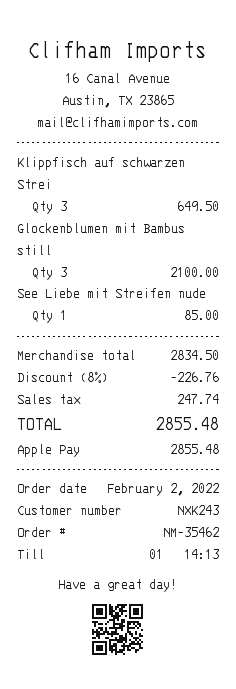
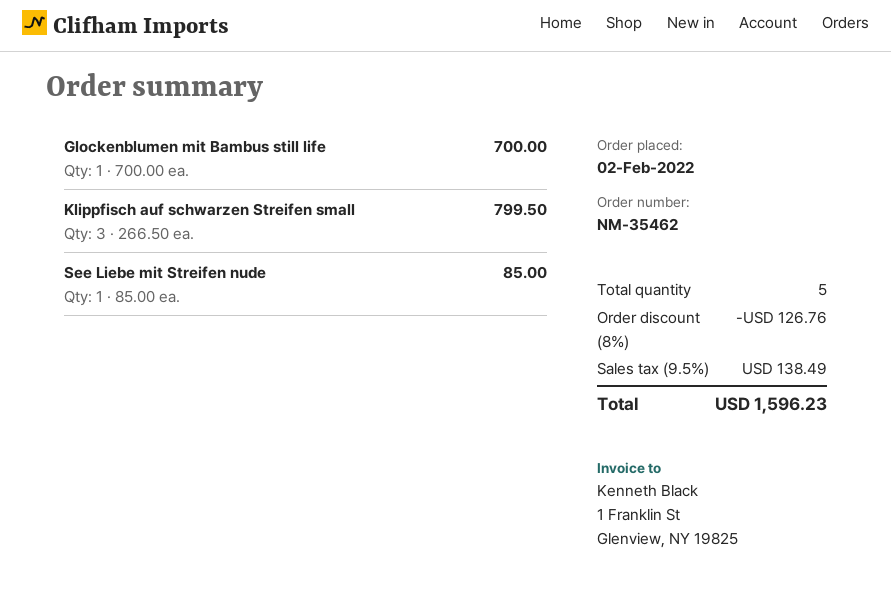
Klippfisch auf schwarzen Strei: 3 for 649.50 -> 3 for 799.50
Glockenblumen mit Bambus still: 3 for 2100.00 -> 1 for 700.00
discount: 8% = 226.76 -> 8% = 126.76
tax: 247.74 -> 138.49
total: 2855.48 -> 1596.23

